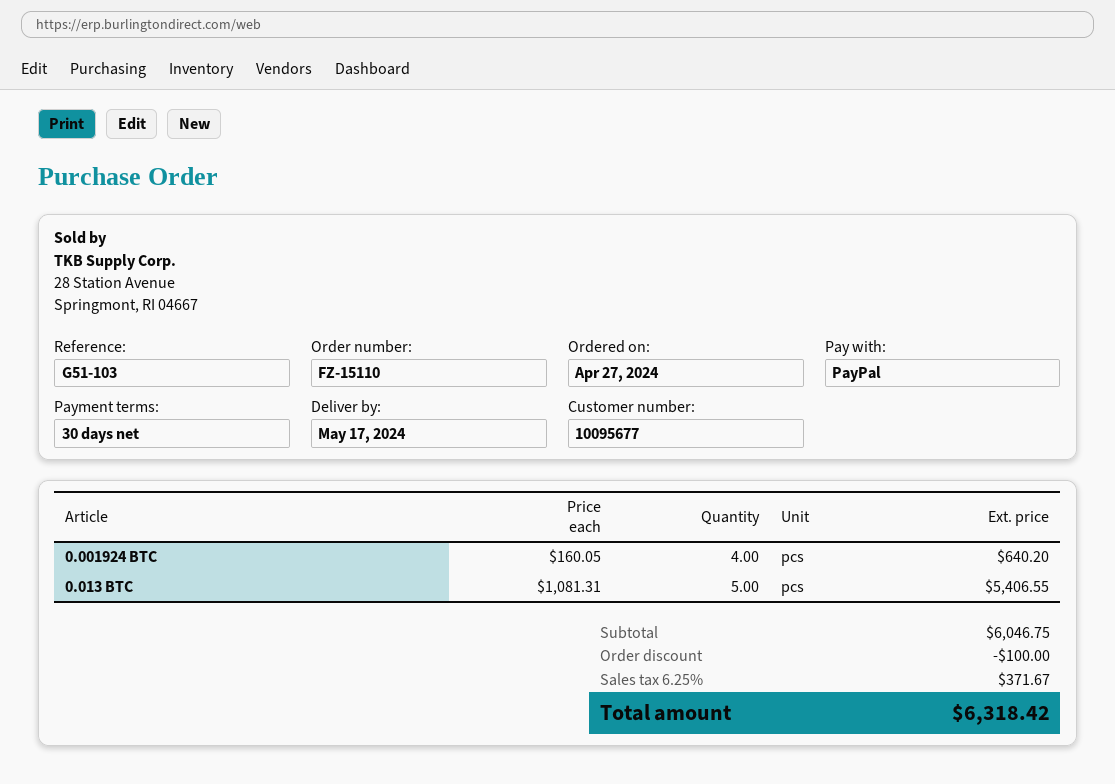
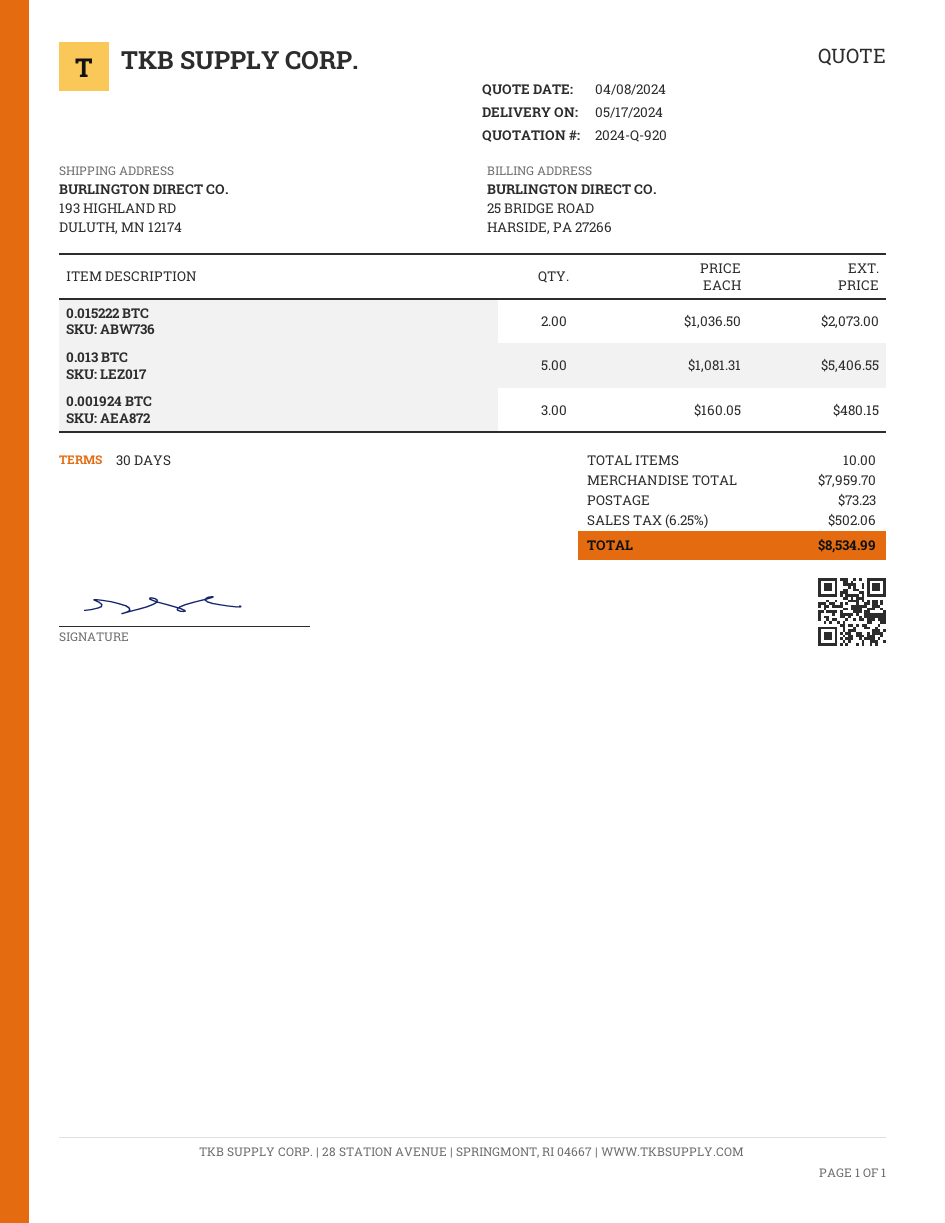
0.001924 BTC: 4 x 160.05 = 640.20 -> 3 x 160.05 = 480.15
0.015222 BTC: none -> 2 x 1036.50 = 2073.00
subtotal: 6046.75 -> 7959.70
discount: 100.00 -> none
shipping: none -> 73.23
tax: 6.25% = 371.67 -> 6.25% = 502.06
total: 6318.42 -> 8534.99

